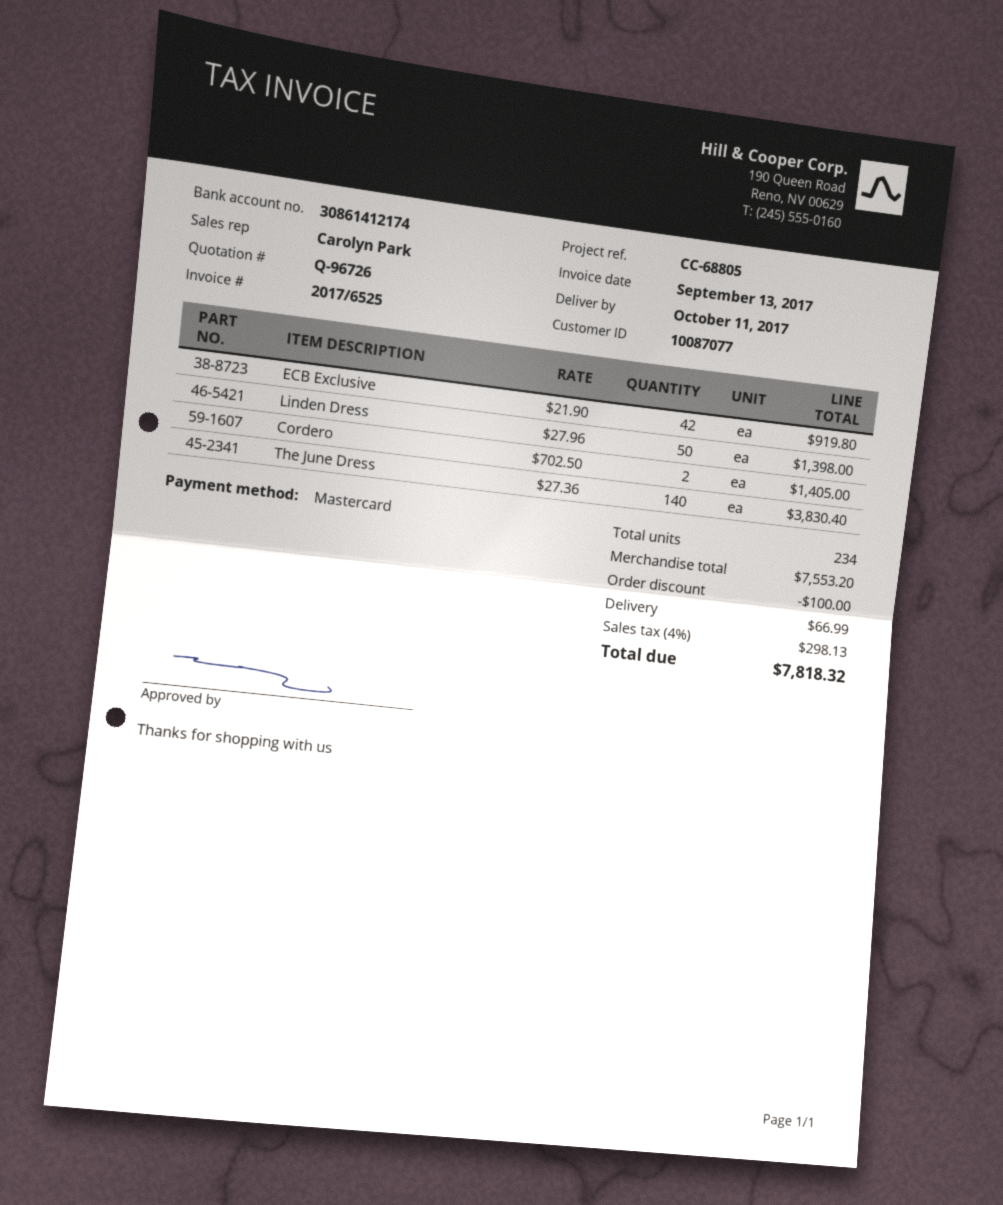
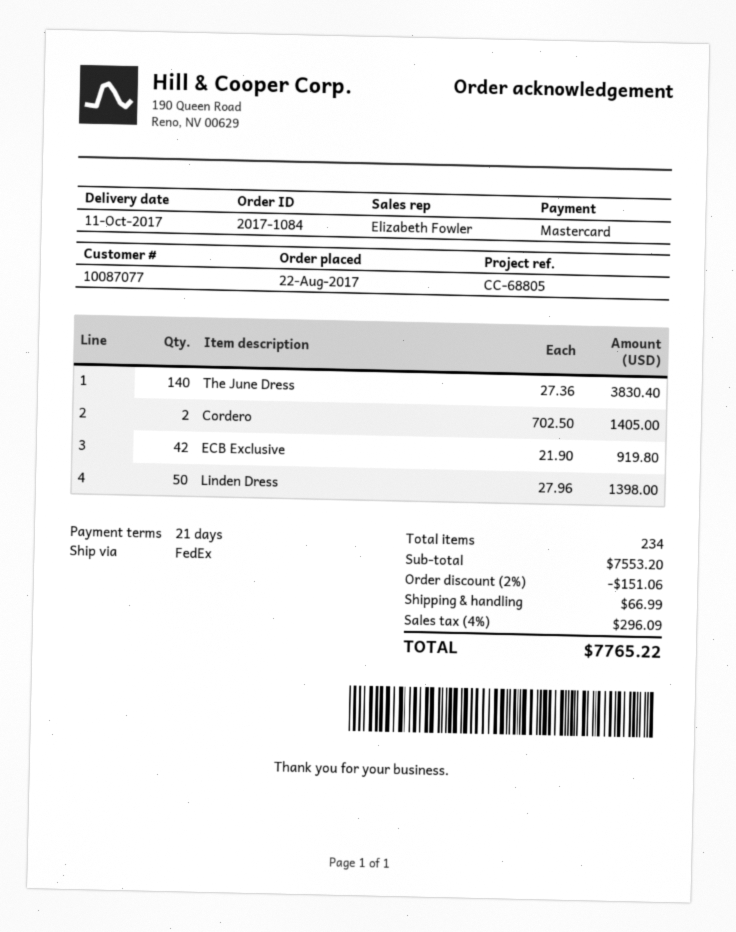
sales rep: Carolyn Park -> Elizabeth Fowler
discount: 100.00 -> 151.06
tax: 4% = 298.13 -> 4% = 296.09
total: 7818.32 -> 7765.22

